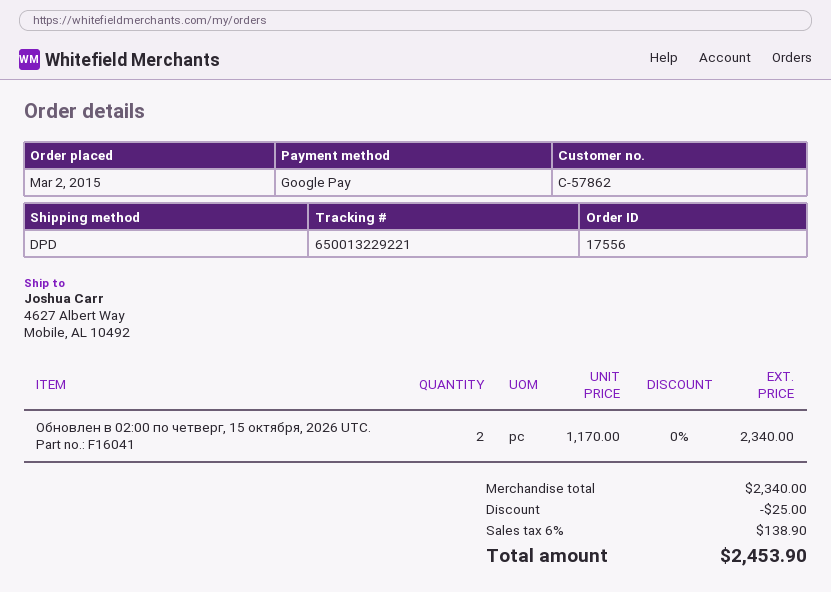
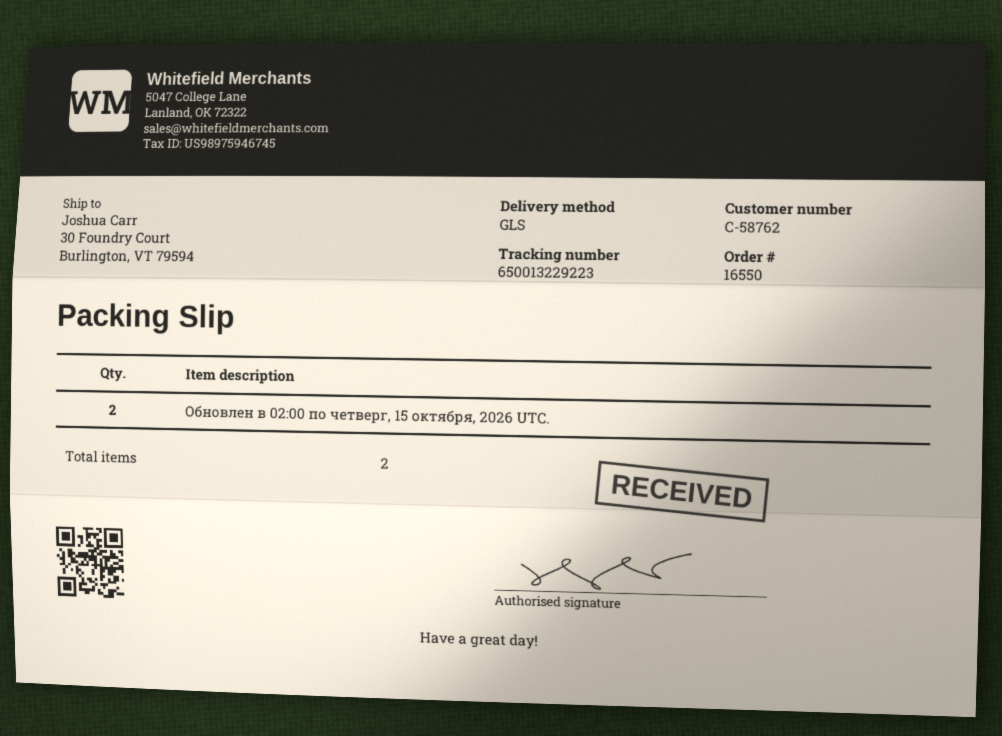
order number: 17556 -> 16550
customer number: C-57862 -> C-58762
shipping method: DPD -> GLS
tracking number: 650013229221 -> 650013229223
ship to: 4627 Albert Way, Mobile, AL 10492 -> 30 Foundry Court, Burlington, VT 79594

